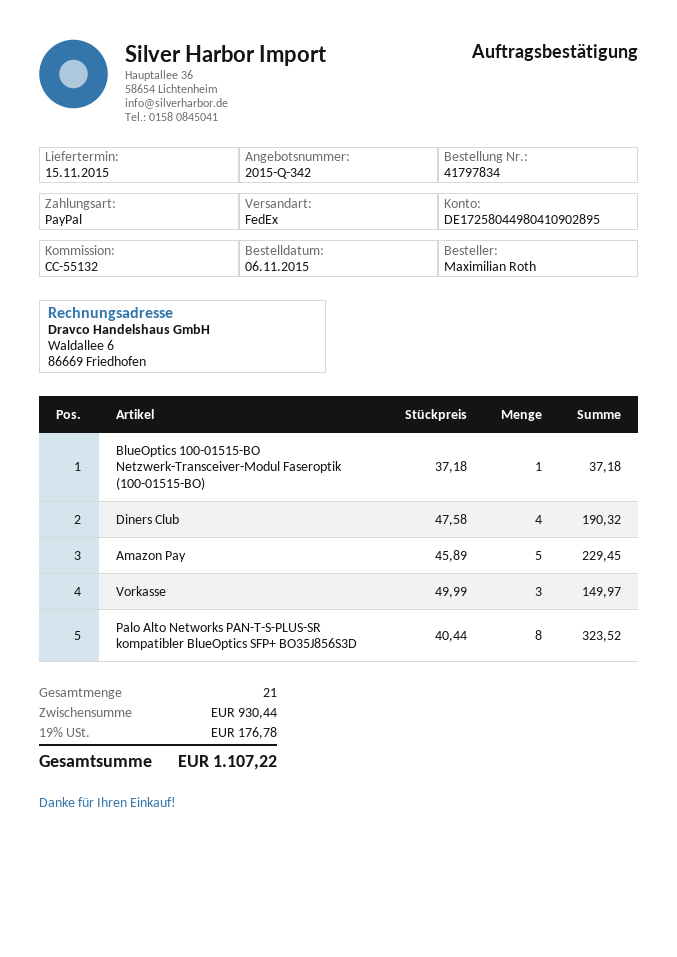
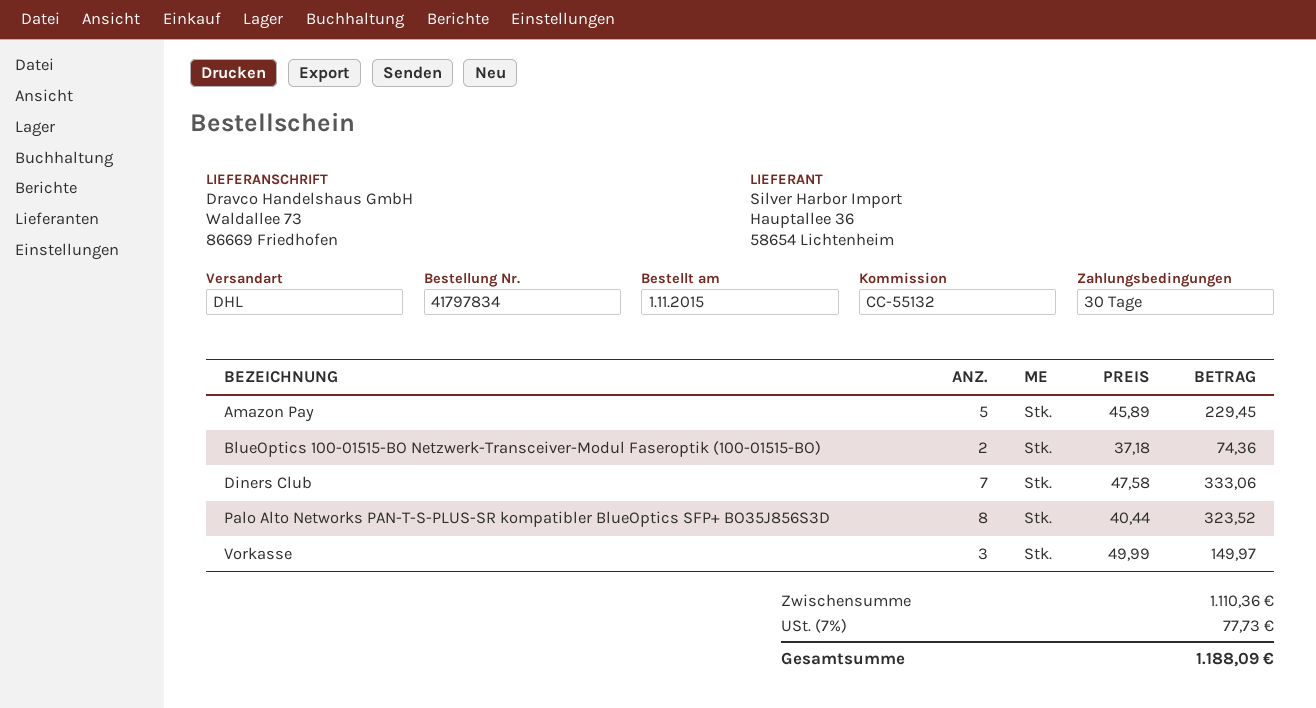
order date: 2015-11-06 -> 2015-11-01
shipping method: FedEx -> DHL
BlueOptics 100-01515-BO Netzwerk-Transceiver-Modul Faseroptik (100-01515-BO): 1 x 37.18 = 37.18 -> 2 x 37.18 = 74.36
Diners Club: 4 x 47.58 = 190.32 -> 7 x 47.58 = 333.06
subtotal: 930.44 -> 1110.36
tax: 19% = 176.78 -> 7% = 77.73
total: 1107.22 -> 1188.09

